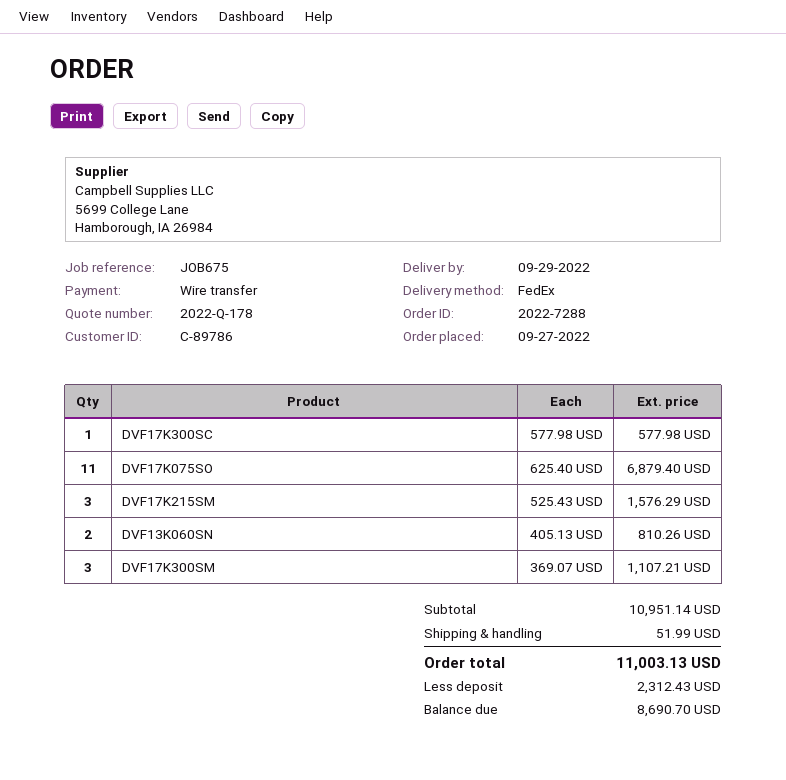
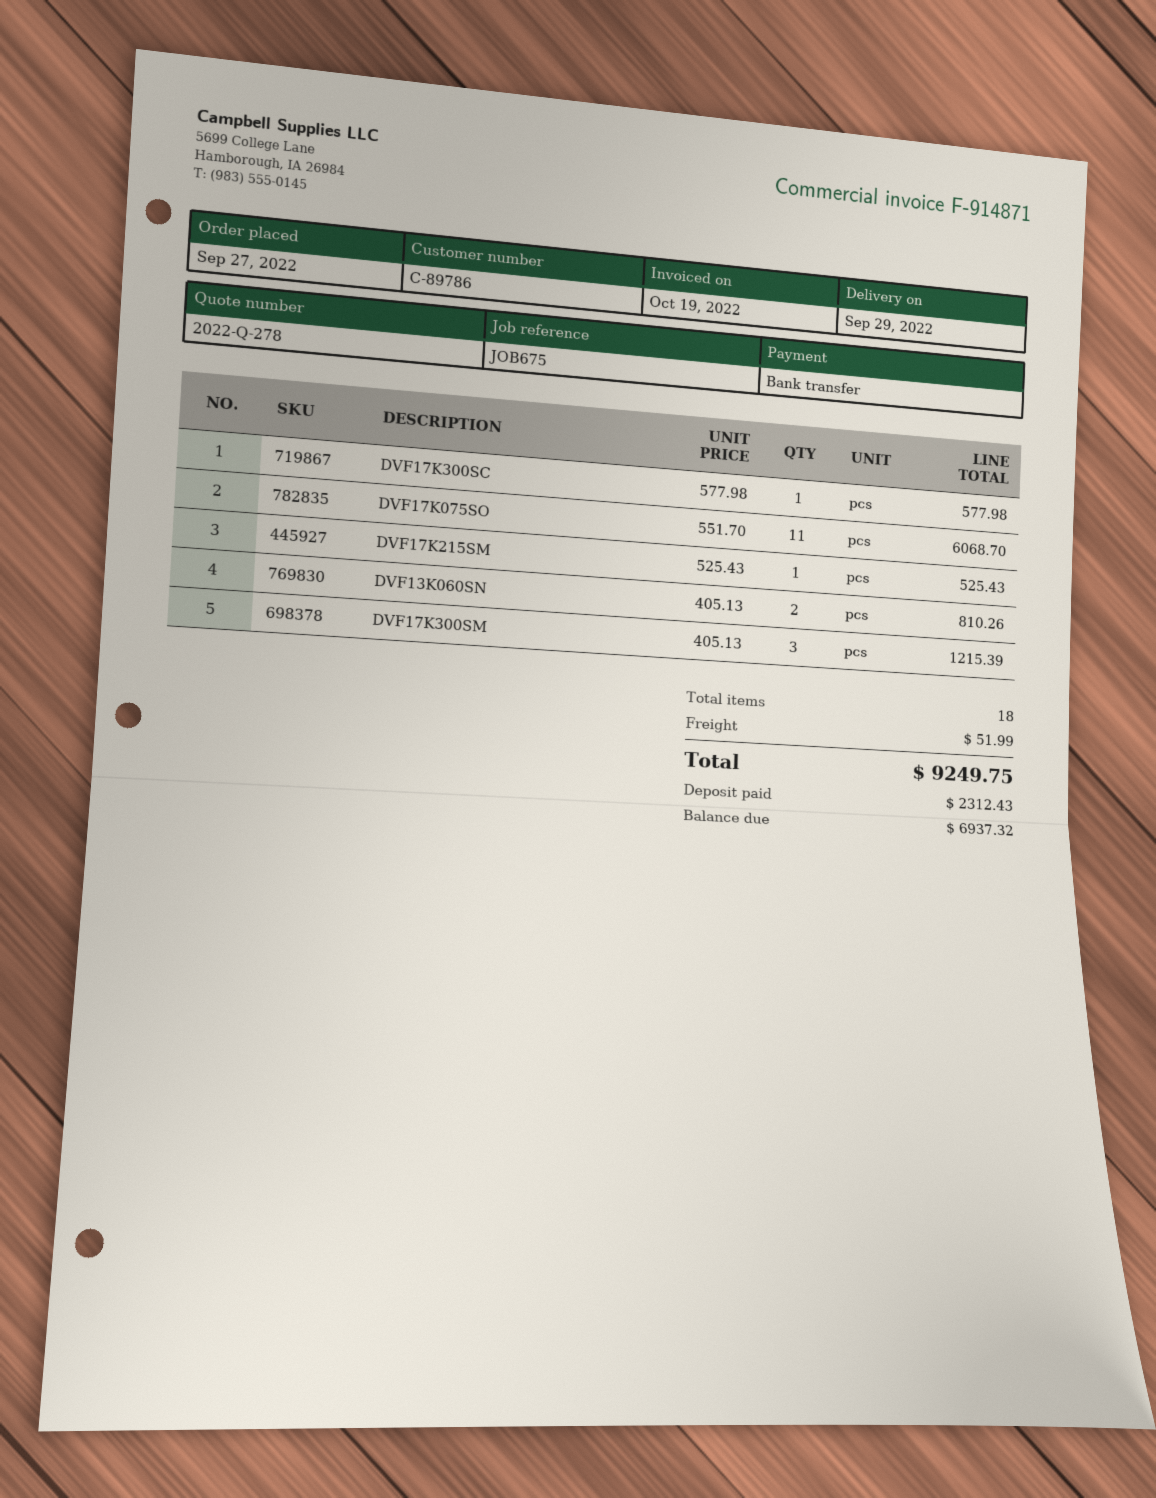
quote number: 2022-Q-178 -> 2022-Q-278
DVF17K075SO: 11 x 625.40 = 6879.40 -> 11 x 551.70 = 6068.70
DVF17K215SM: 3 x 525.43 = 1576.29 -> 1 x 525.43 = 525.43
DVF17K300SM: 3 x 369.07 = 1107.21 -> 3 x 405.13 = 1215.39
total: 11003.13 -> 9249.75
balance: 8690.70 -> 6937.32

